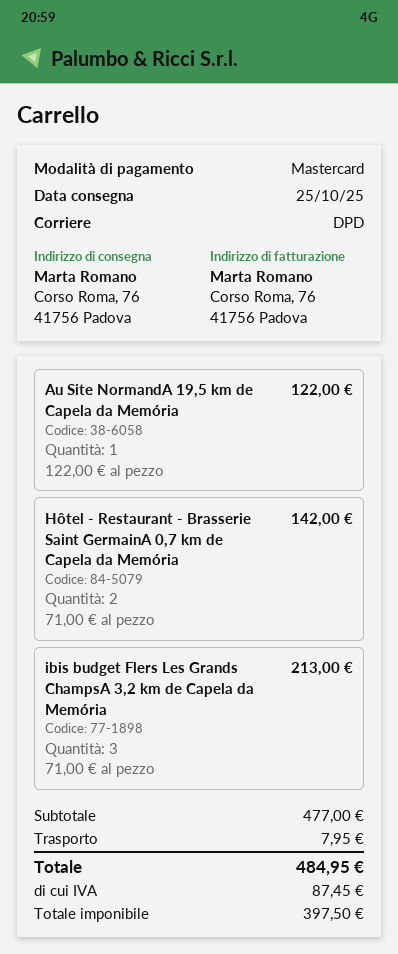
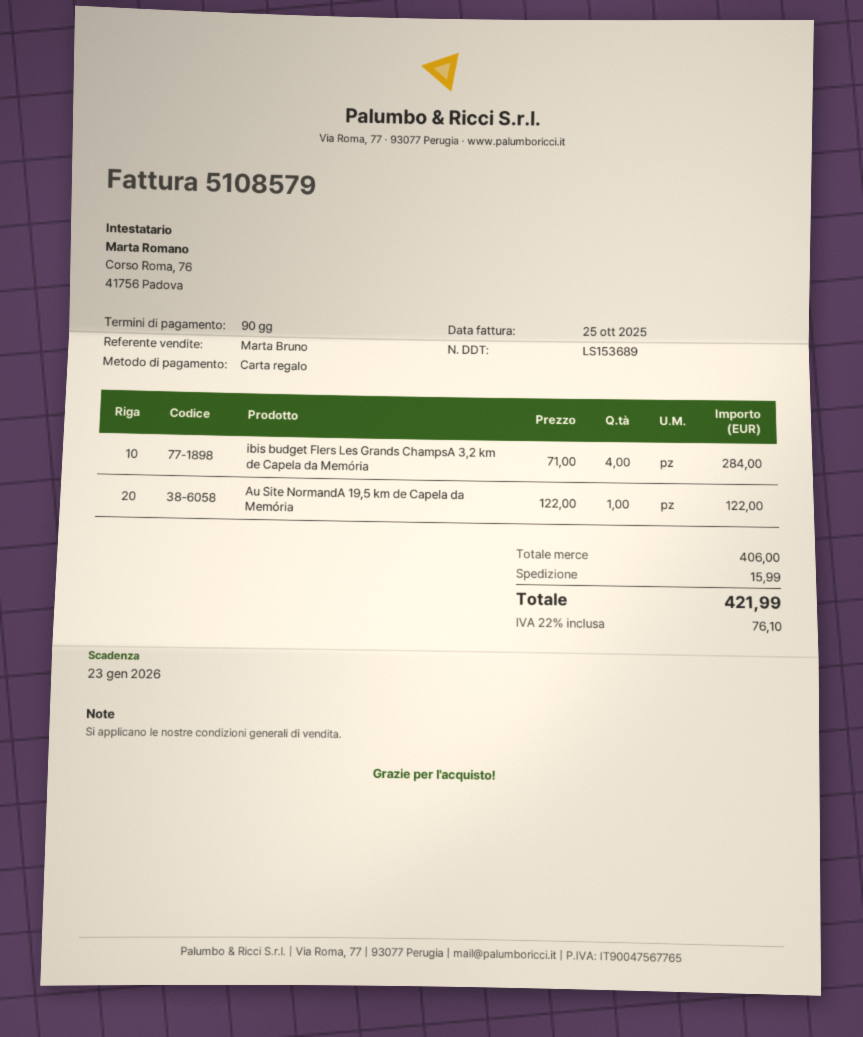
payment method: Mastercard -> gift card
Hôtel - Restaurant - Brasserie Saint GermainA 0,7 km de Capela da Memória: 2 x 71.00 = 142.00 -> none
ibis budget Flers Les Grands ChampsA 3,2 km de Capela da Memória: 3 x 71.00 = 213.00 -> 4 x 71.00 = 284.00
subtotal: 477.00 -> 406.00
shipping: 7.95 -> 15.99
tax: 87.45 -> 76.10
total: 484.95 -> 421.99

